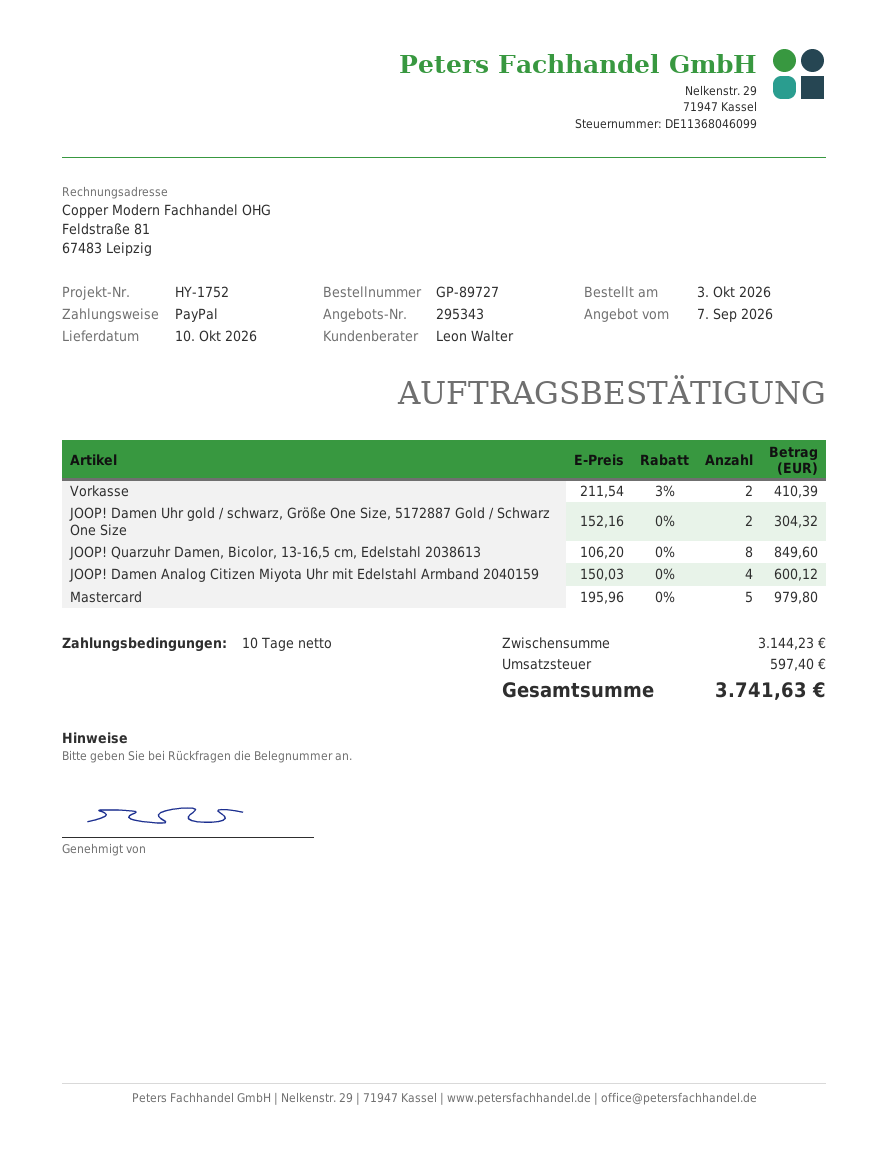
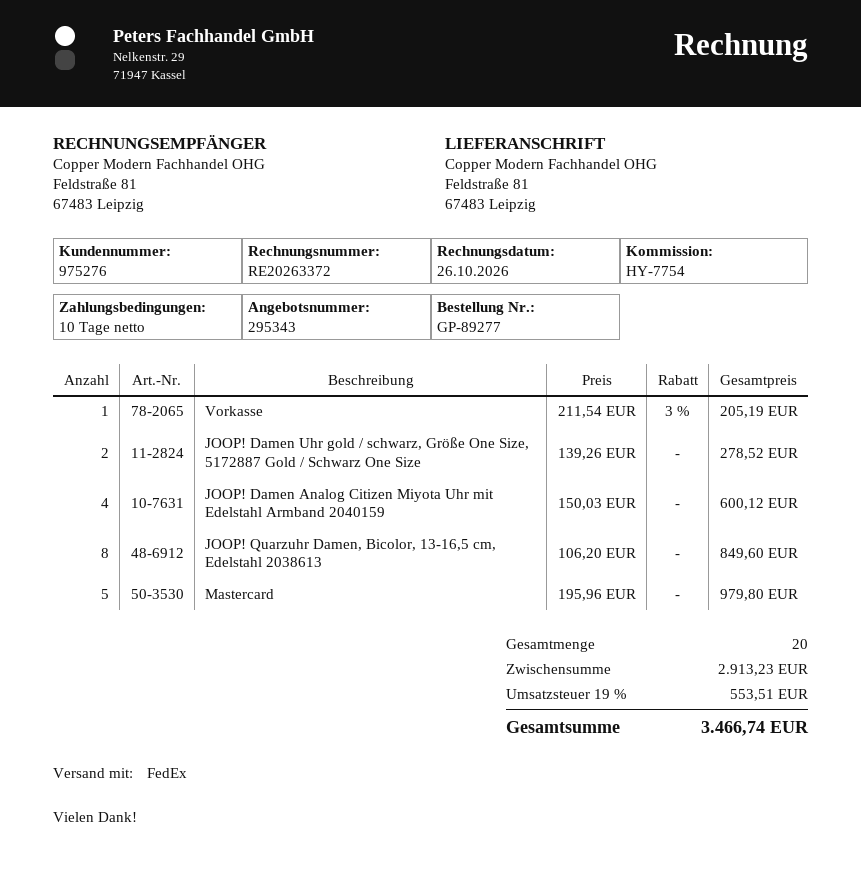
order number: GP-89727 -> GP-89277
reference: HY-1752 -> HY-7754
Vorkasse: 2 x 211.54 - 3% = 410.39 -> 1 x 211.54 - 3% = 205.19
JOOP! Damen Uhr gold / schwarz, Größe One Size, 5172887 Gold / Schwarz One Size: 2 x 152.16 = 304.32 -> 2 x 139.26 = 278.52
subtotal: 3144.23 -> 2913.23
tax: 597.40 -> 553.51
total: 3741.63 -> 3466.74

